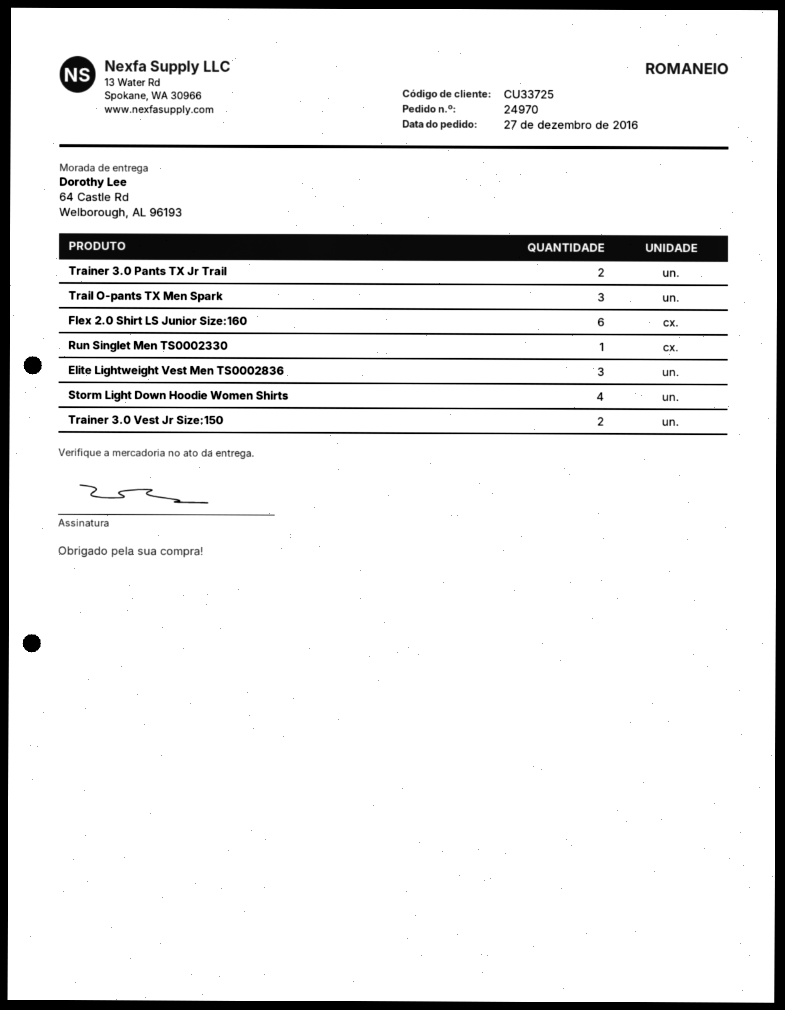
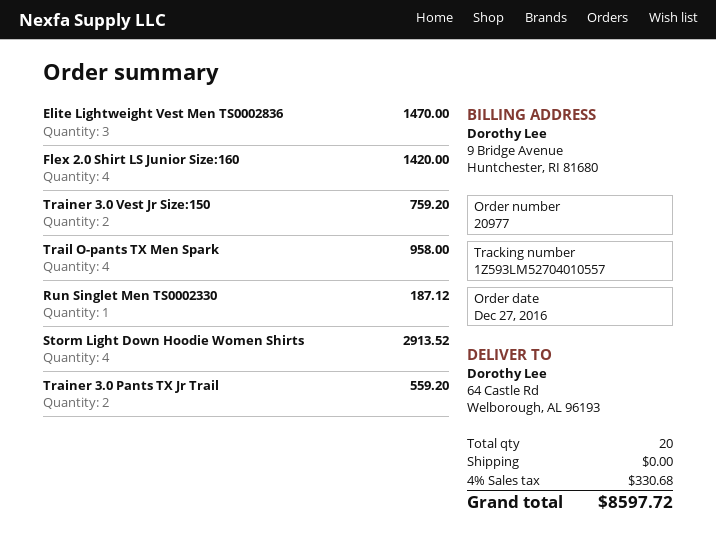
order number: 24970 -> 20977
Trail O-pants TX Men Spark: 3 -> 4
Flex 2.0 Shirt LS Junior Size:160: 6 -> 4

